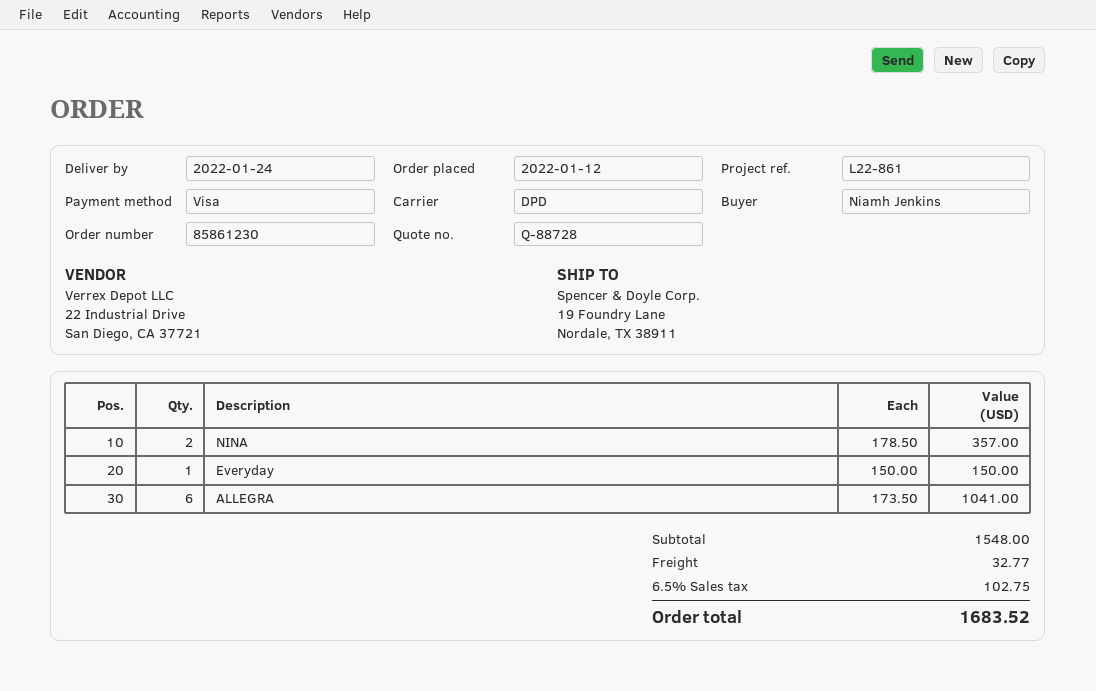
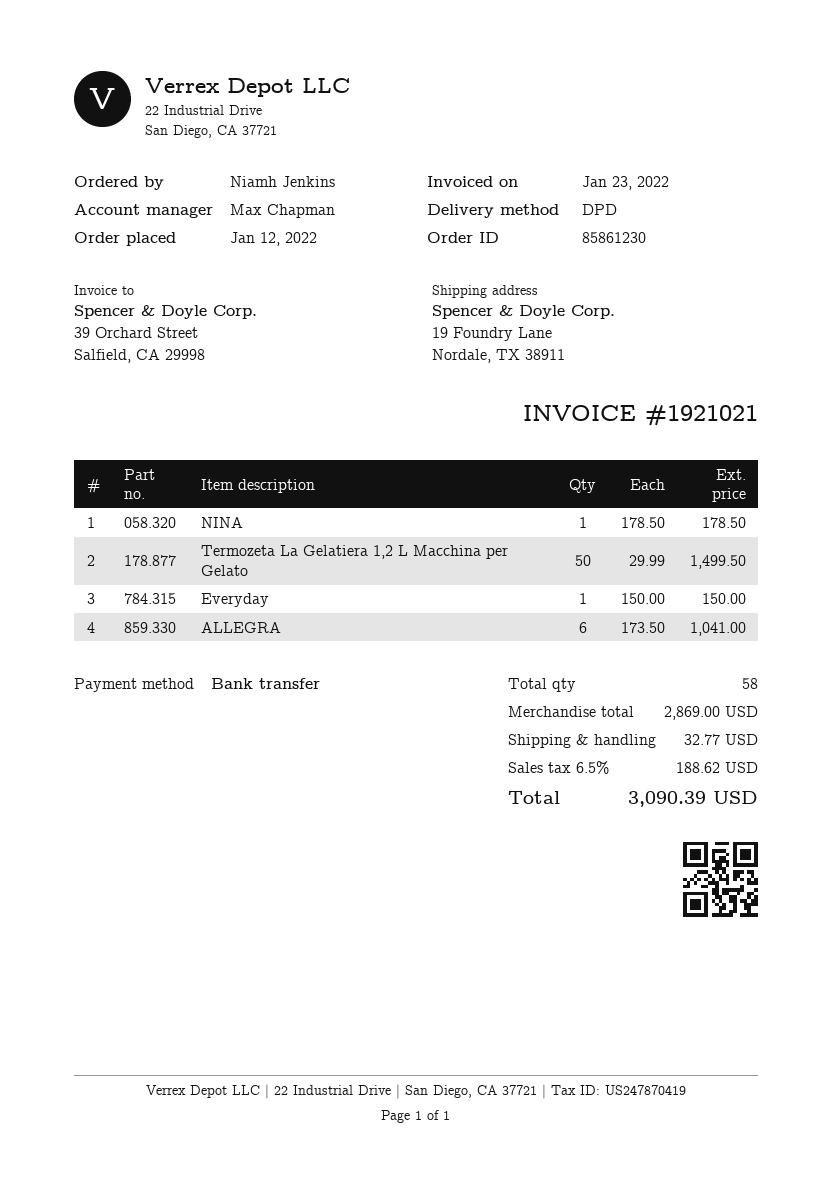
payment method: Visa -> bank transfer
NINA: 2 x 178.50 = 357.00 -> 1 x 178.50 = 178.50
Termozeta La Gelatiera 1,2 L Macchina per Gelato: none -> 50 x 29.99 = 1499.50
subtotal: 1548.00 -> 2869.00
tax: 6.5% = 102.75 -> 6.5% = 188.62
total: 1683.52 -> 3090.39

